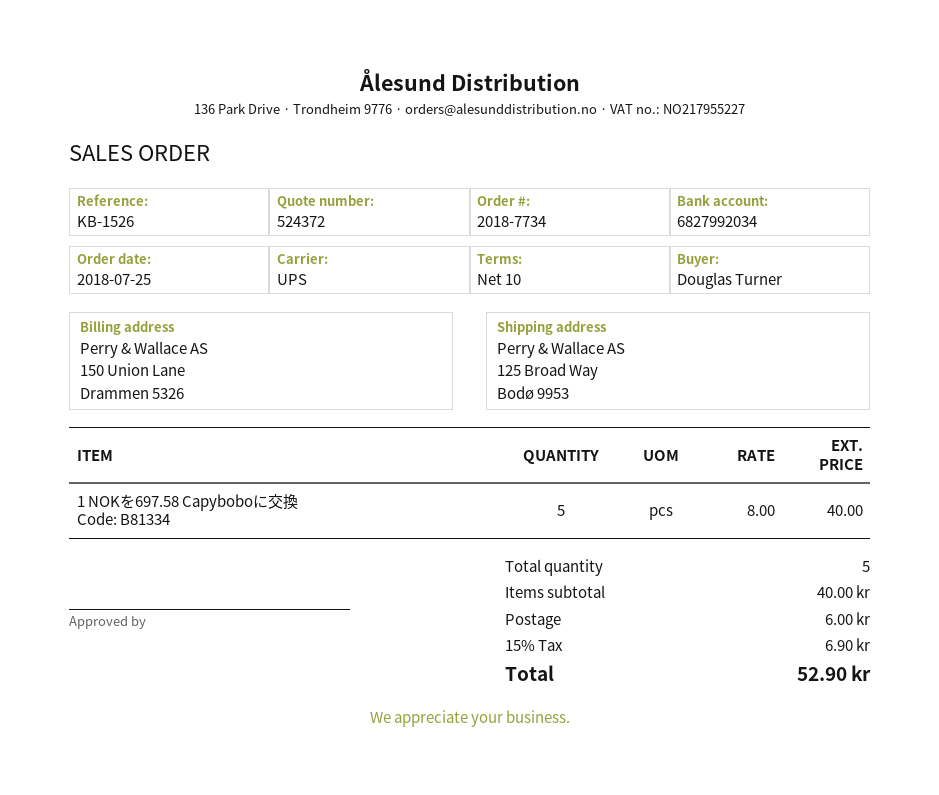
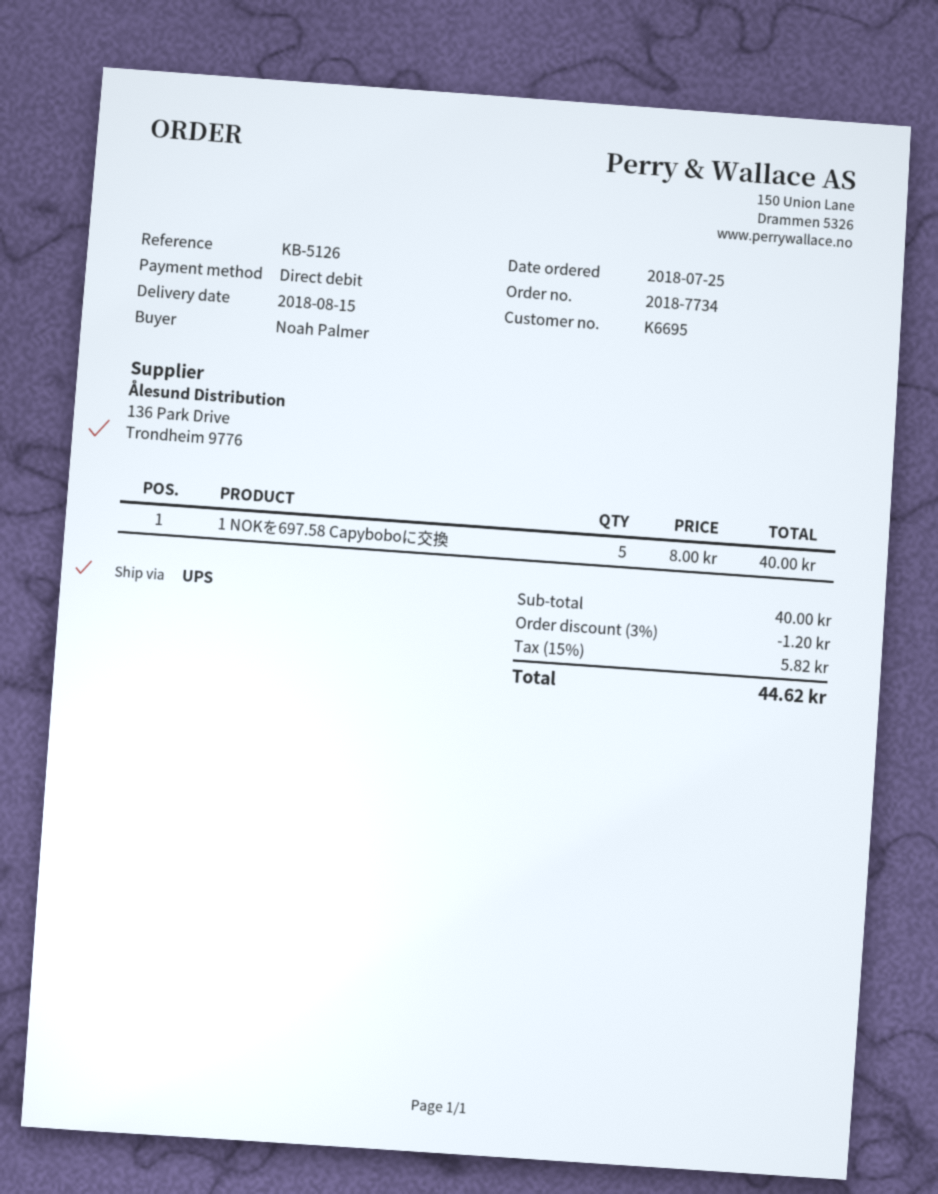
reference: KB-1526 -> KB-5126
ordered by: Douglas Turner -> Noah Palmer
discount: none -> 3% = 1.20
shipping: 6.00 -> none
tax: 15% = 6.90 -> 15% = 5.82
total: 52.90 -> 44.62

